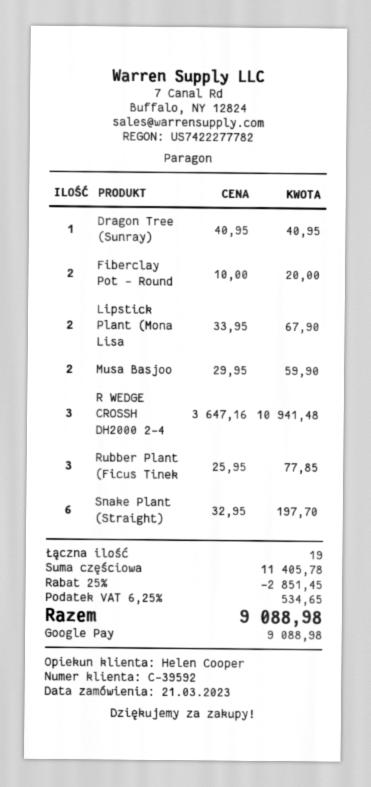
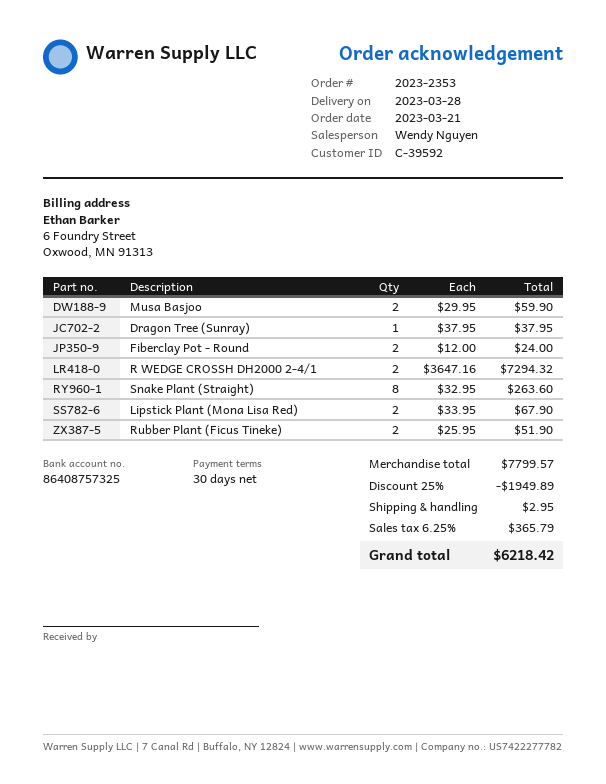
sales rep: Helen Cooper -> Wendy Nguyen
Dragon Tree (Sunray): 1 x 40.95 = 40.95 -> 1 x 37.95 = 37.95
Fiberclay Pot - Round: 2 x 10.00 = 20.00 -> 2 x 12.00 = 24.00
R WEDGE CROSSH DH2000 2-4: 3 x 3647.16 = 10941.48 -> 2 x 3647.16 = 7294.32
Rubber Plant (Ficus Tinek: 3 x 25.95 = 77.85 -> 2 x 25.95 = 51.90
Snake Plant (Straight): 6 x 32.95 = 197.70 -> 8 x 32.95 = 263.60
subtotal: 11405.78 -> 7799.57
discount: 25% = 2851.45 -> 25% = 1949.89
shipping: none -> 2.95
tax: 6.25% = 534.65 -> 6.25% = 365.79
total: 9088.98 -> 6218.42

